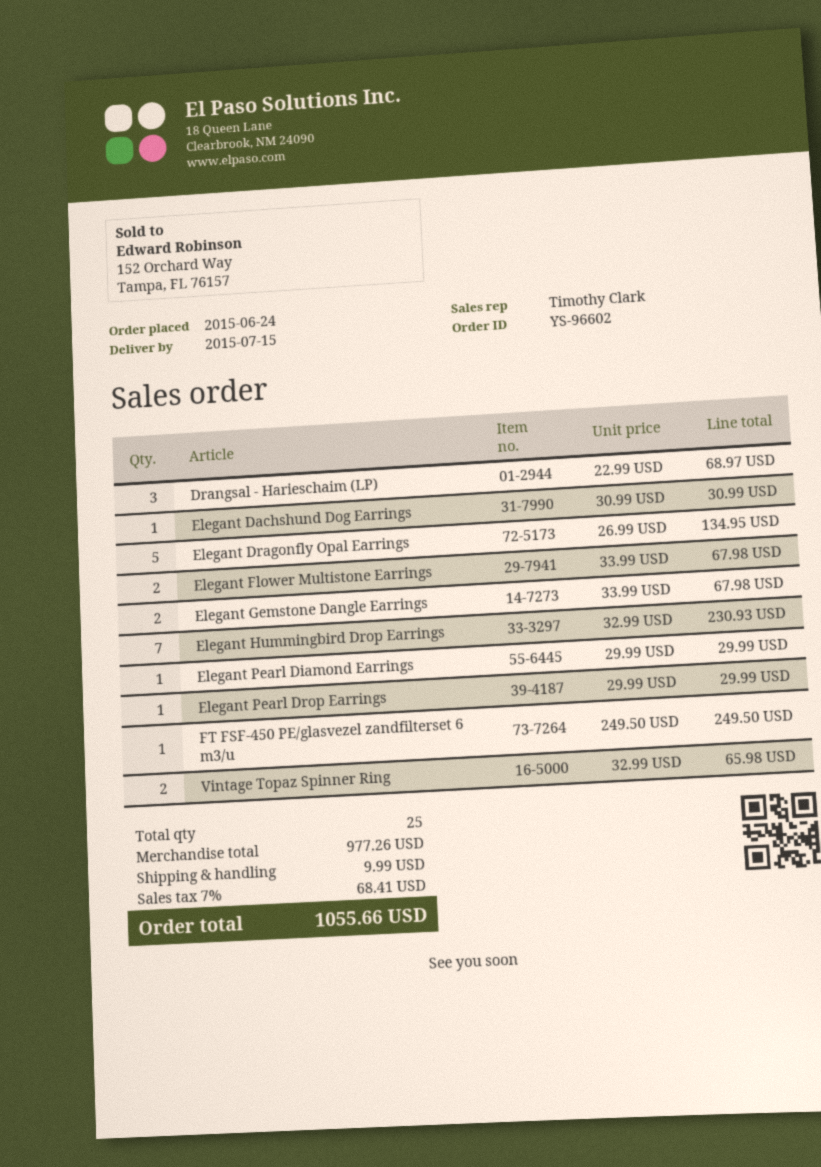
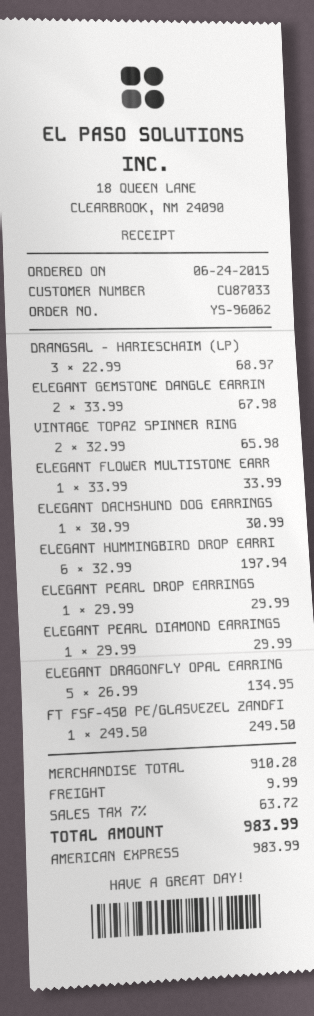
order number: YS-96602 -> YS-96062
Elegant Flower Multistone Earrings: 2 x 33.99 = 67.98 -> 1 x 33.99 = 33.99
Elegant Hummingbird Drop Earrings: 7 x 32.99 = 230.93 -> 6 x 32.99 = 197.94
subtotal: 977.26 -> 910.28
tax: 7% = 68.41 -> 7% = 63.72
total: 1055.66 -> 983.99

